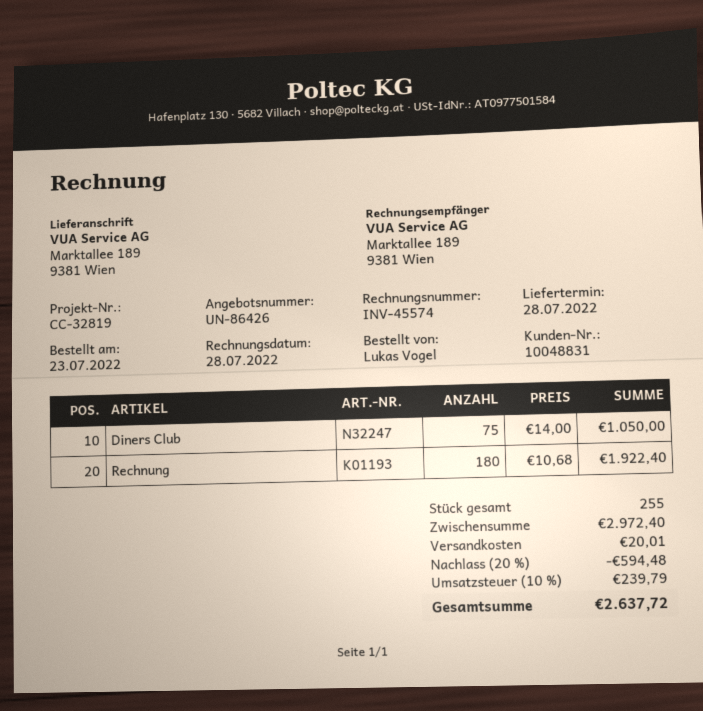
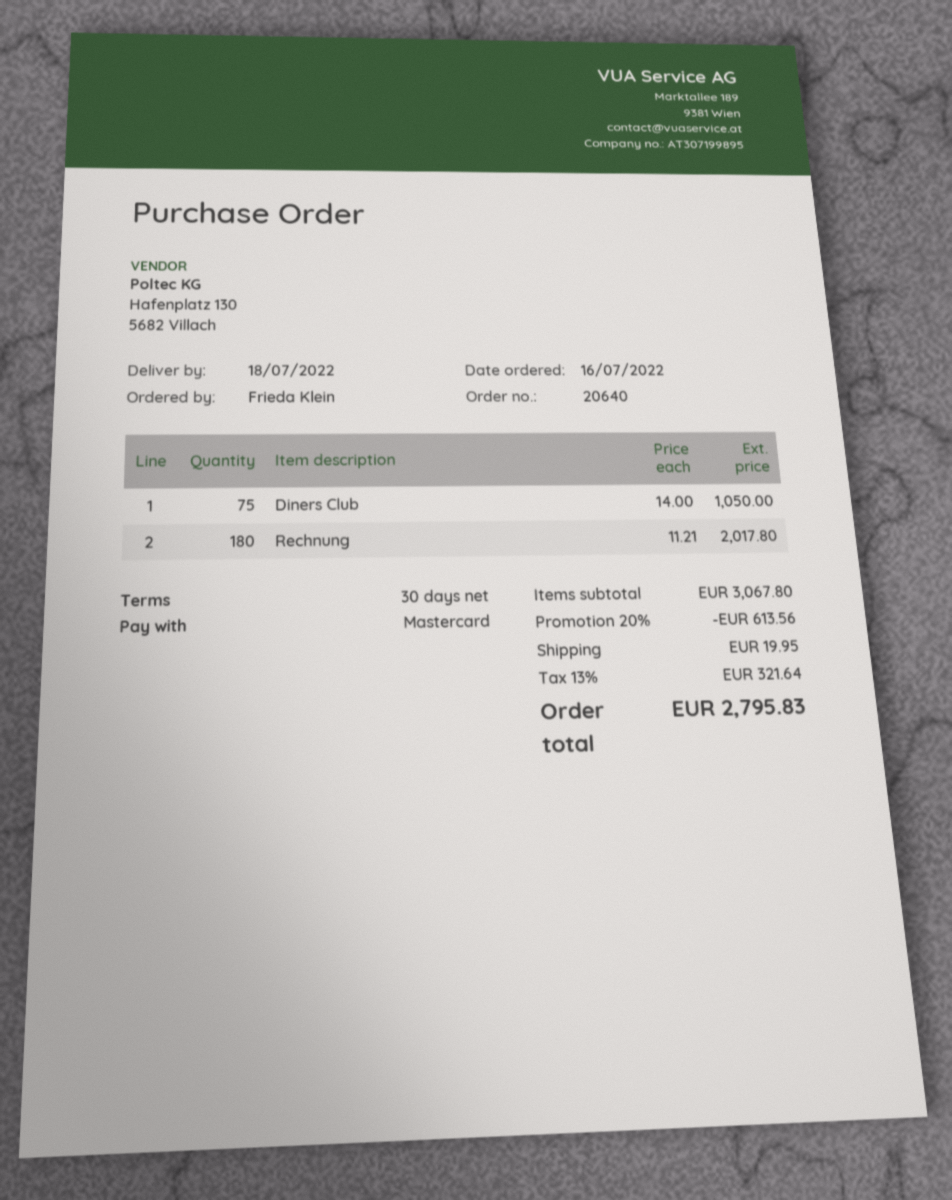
order date: 2022-07-23 -> 2022-07-16
delivery date: 2022-07-28 -> 2022-07-18
ordered by: Lukas Vogel -> Frieda Klein
Rechnung: 180 x 10.68 = 1922.40 -> 180 x 11.21 = 2017.80
subtotal: 2972.40 -> 3067.80
discount: 20% = 594.48 -> 20% = 613.56
shipping: 20.01 -> 19.95
tax: 10% = 239.79 -> 13% = 321.64
total: 2637.72 -> 2795.83

